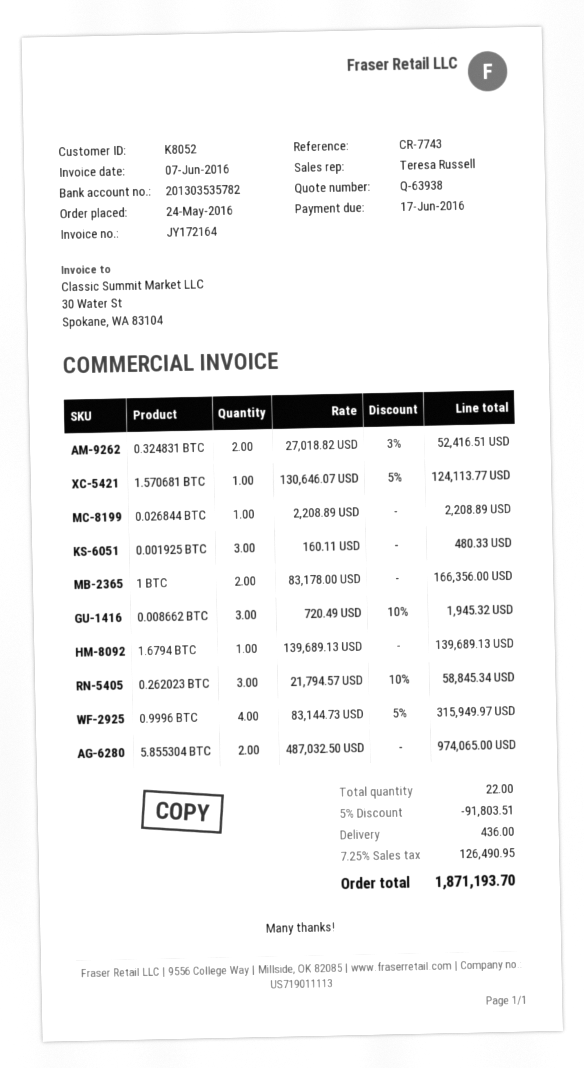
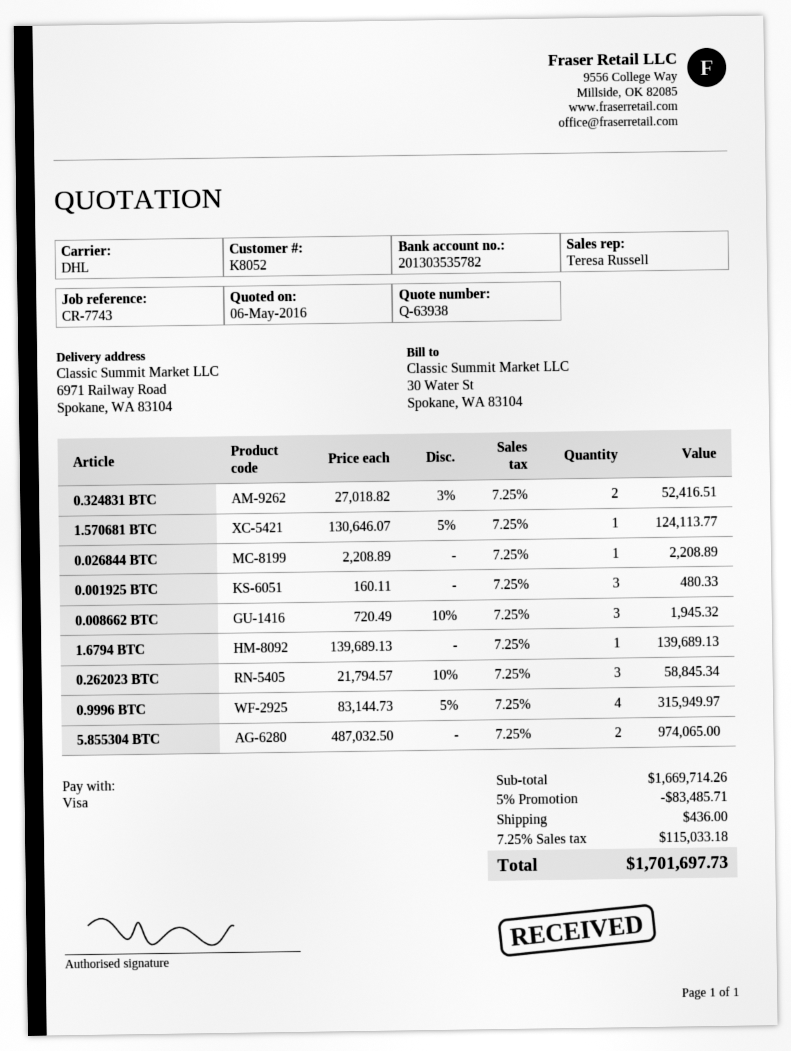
1 BTC: 2 x 83178.00 = 166356.00 -> none
discount: 5% = 91803.51 -> 5% = 83485.71
tax: 7.25% = 126490.95 -> 7.25% = 115033.18
total: 1871193.70 -> 1701697.73

